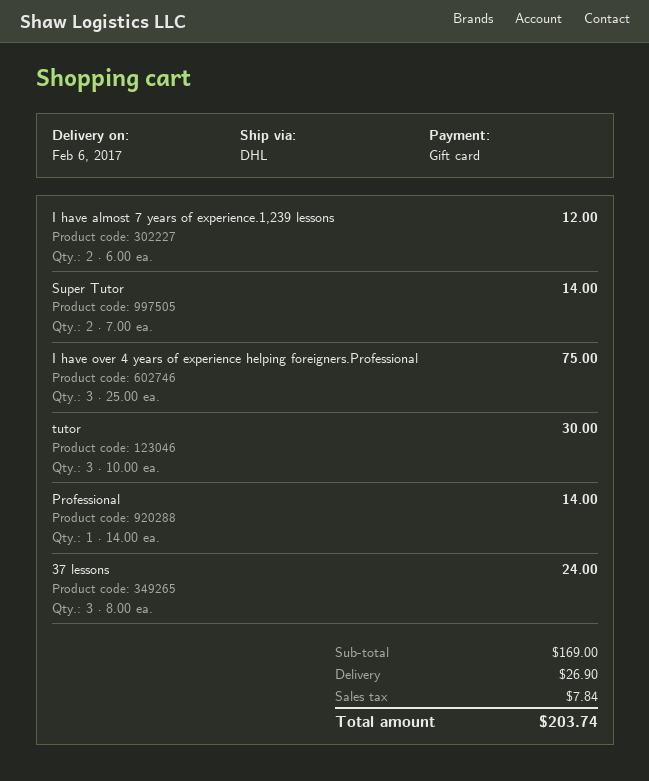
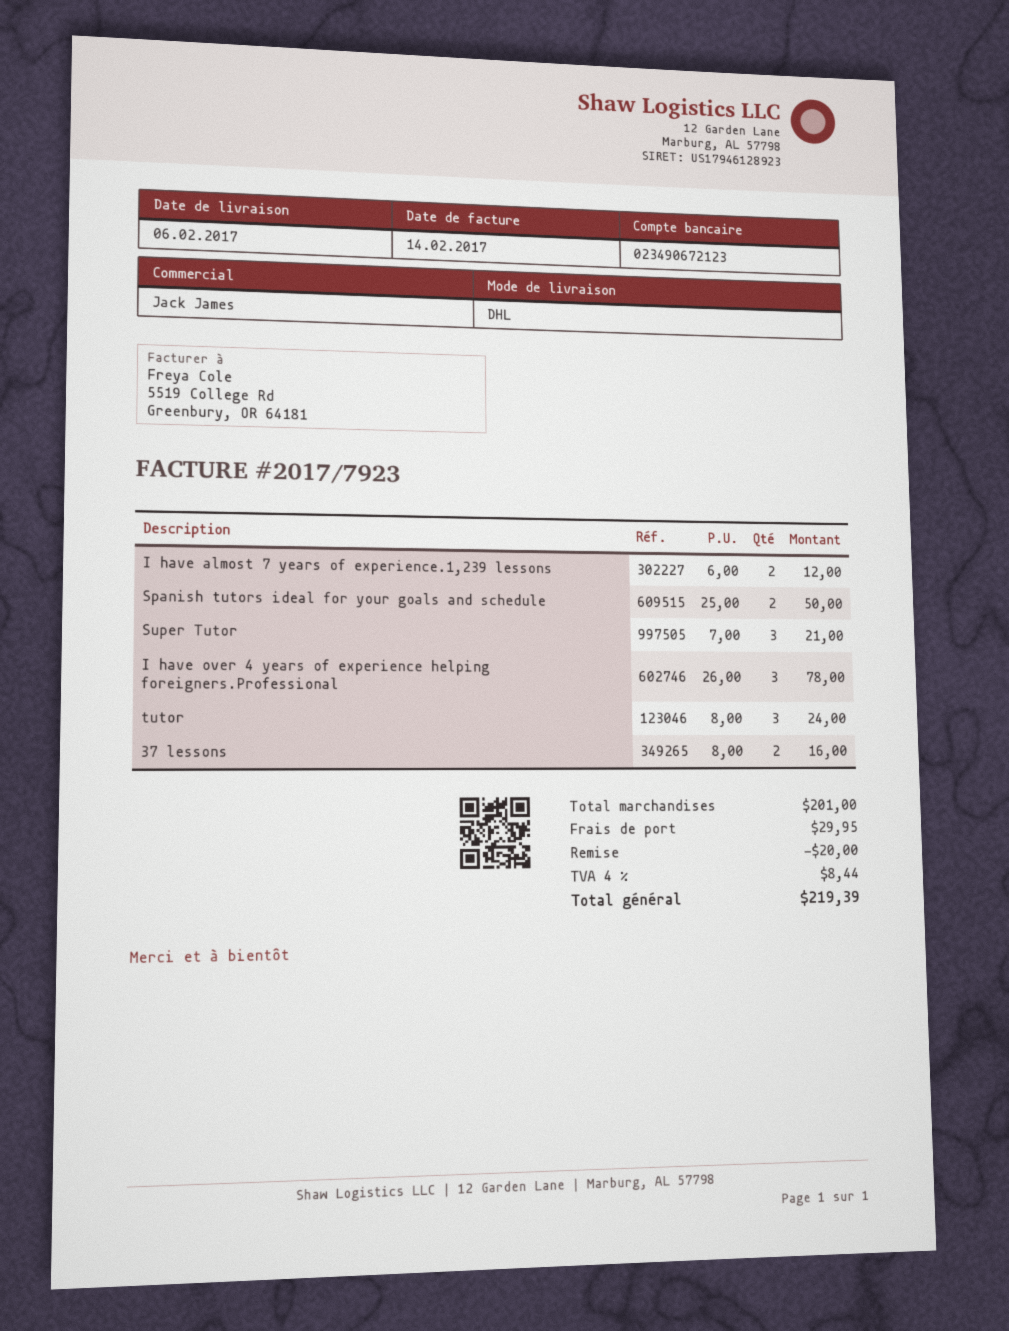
Super Tutor: 2 x 7.00 = 14.00 -> 3 x 7.00 = 21.00
I have over 4 years of experience helping foreigners.Professional: 3 x 25.00 = 75.00 -> 3 x 26.00 = 78.00
tutor: 3 x 10.00 = 30.00 -> 3 x 8.00 = 24.00
Professional: 1 x 14.00 = 14.00 -> none
37 lessons: 3 x 8.00 = 24.00 -> 2 x 8.00 = 16.00
Spanish tutors ideal for your goals and schedule: none -> 2 x 25.00 = 50.00
subtotal: 169.00 -> 201.00
discount: none -> 20.00
shipping: 26.90 -> 29.95
tax: 7.84 -> 8.44
total: 203.74 -> 219.39

